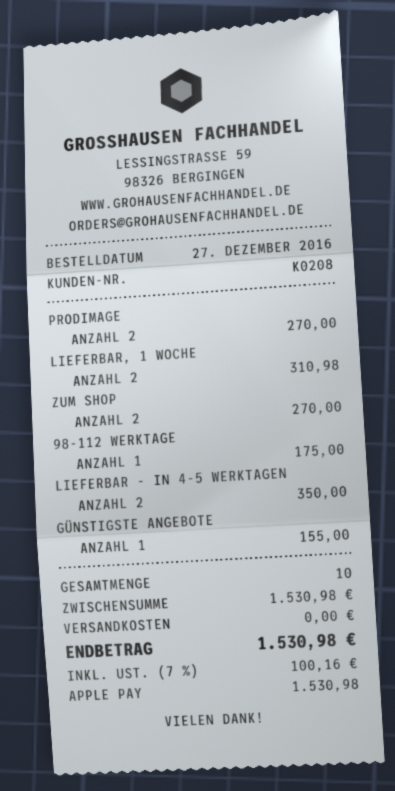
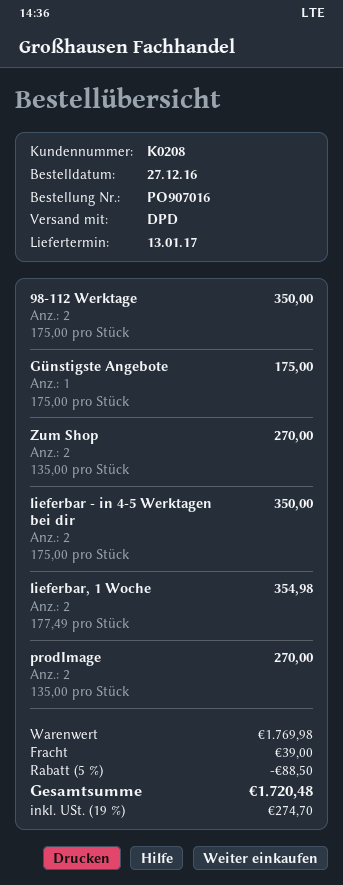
LIEFERBAR, 1 WOCHE: 2 for 310.98 -> 2 for 354.98
98-112 WERKTAGE: 1 for 175.00 -> 2 for 350.00
GÜNSTIGSTE ANGEBOTE: 1 for 155.00 -> 1 for 175.00
subtotal: 1530.98 -> 1769.98
discount: none -> 5% = 88.50
shipping: 0.00 -> 39.00
tax: 7% = 100.16 -> 19% = 274.70
total: 1530.98 -> 1720.48

